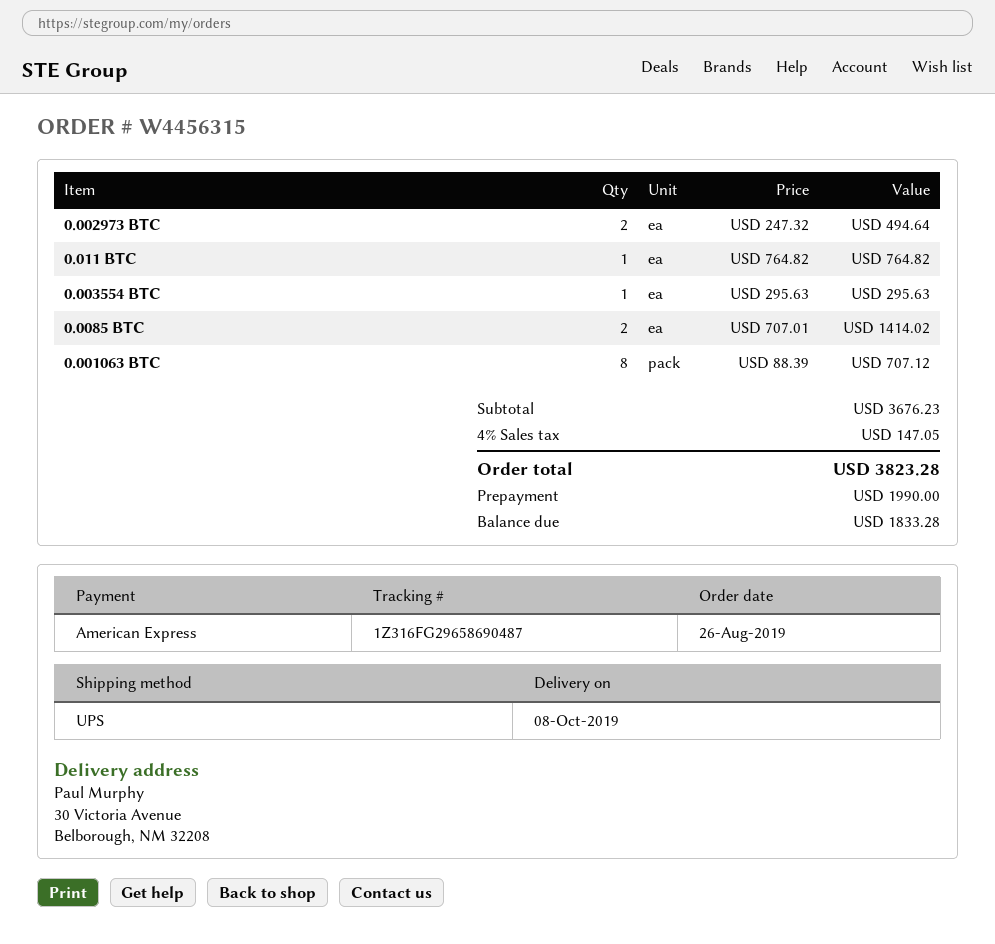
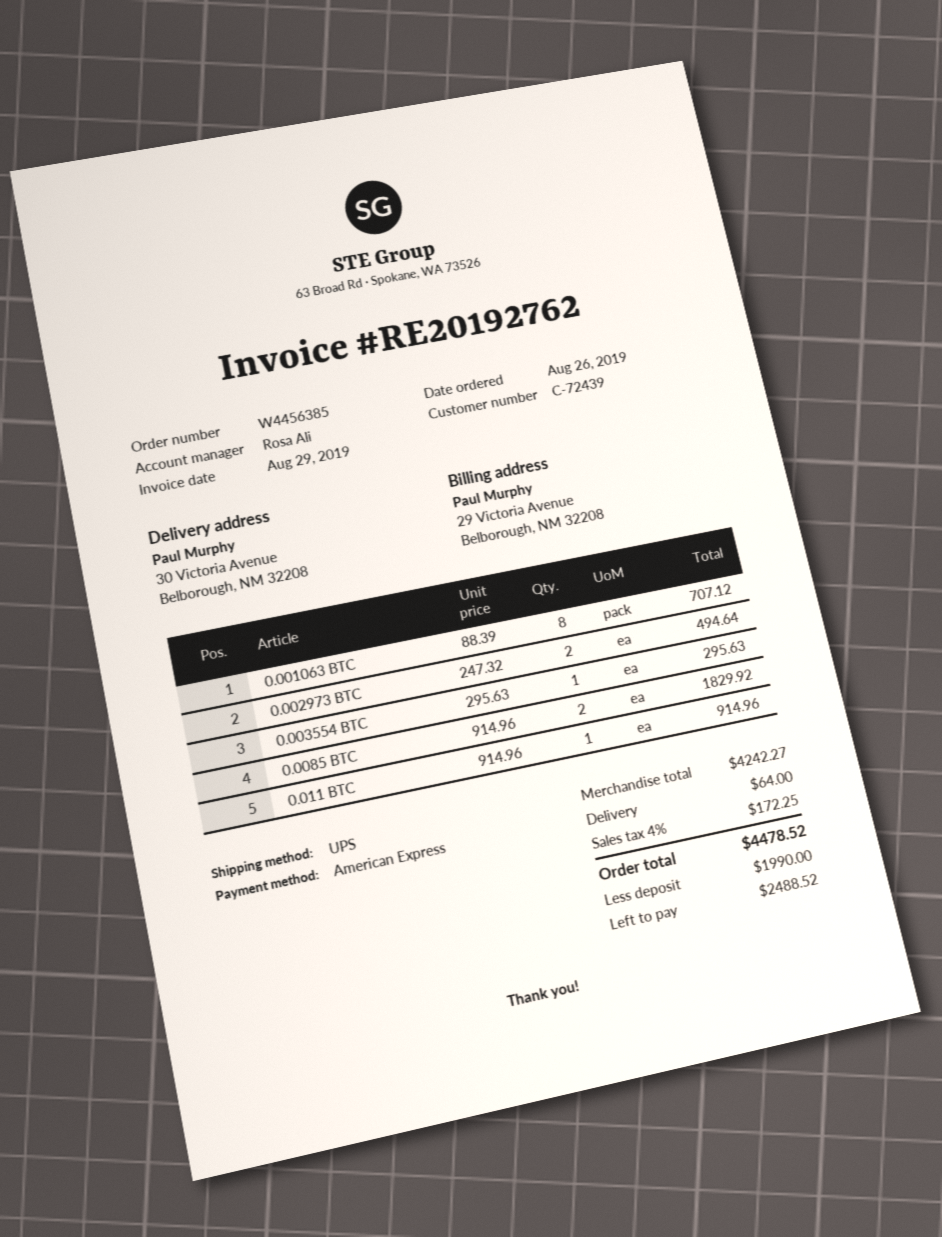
order number: W4456315 -> W4456385
0.011 BTC: 1 x 764.82 = 764.82 -> 1 x 914.96 = 914.96
0.0085 BTC: 2 x 707.01 = 1414.02 -> 2 x 914.96 = 1829.92
subtotal: 3676.23 -> 4242.27
shipping: none -> 64.00
tax: 4% = 147.05 -> 4% = 172.25
total: 3823.28 -> 4478.52
balance: 1833.28 -> 2488.52

